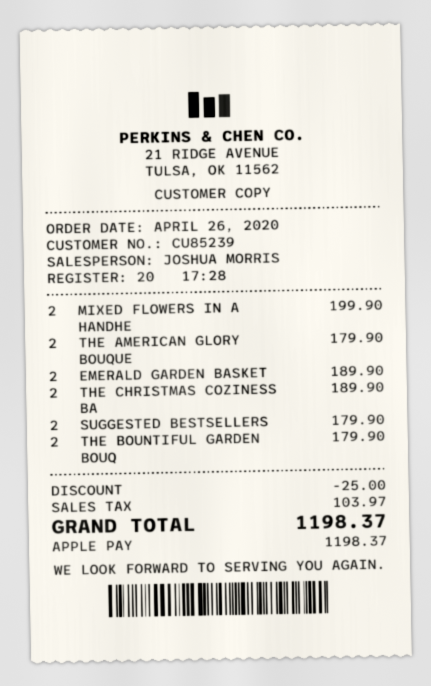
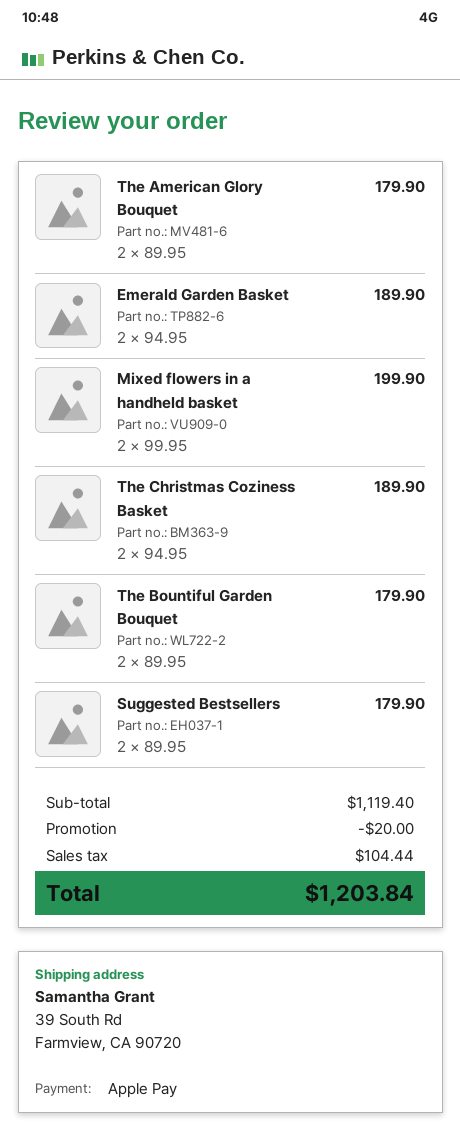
discount: 25.00 -> 20.00
tax: 103.97 -> 104.44
total: 1198.37 -> 1203.84

